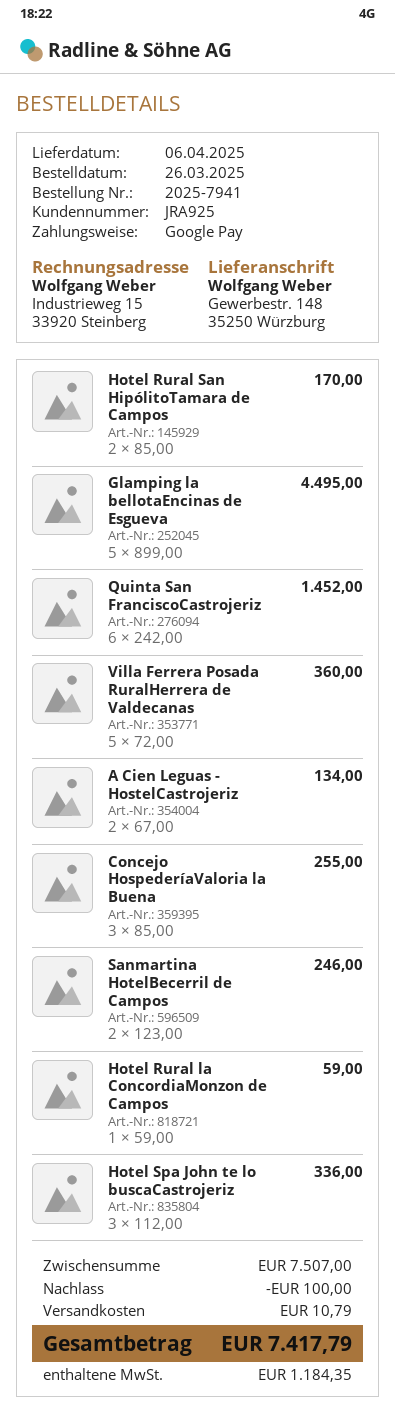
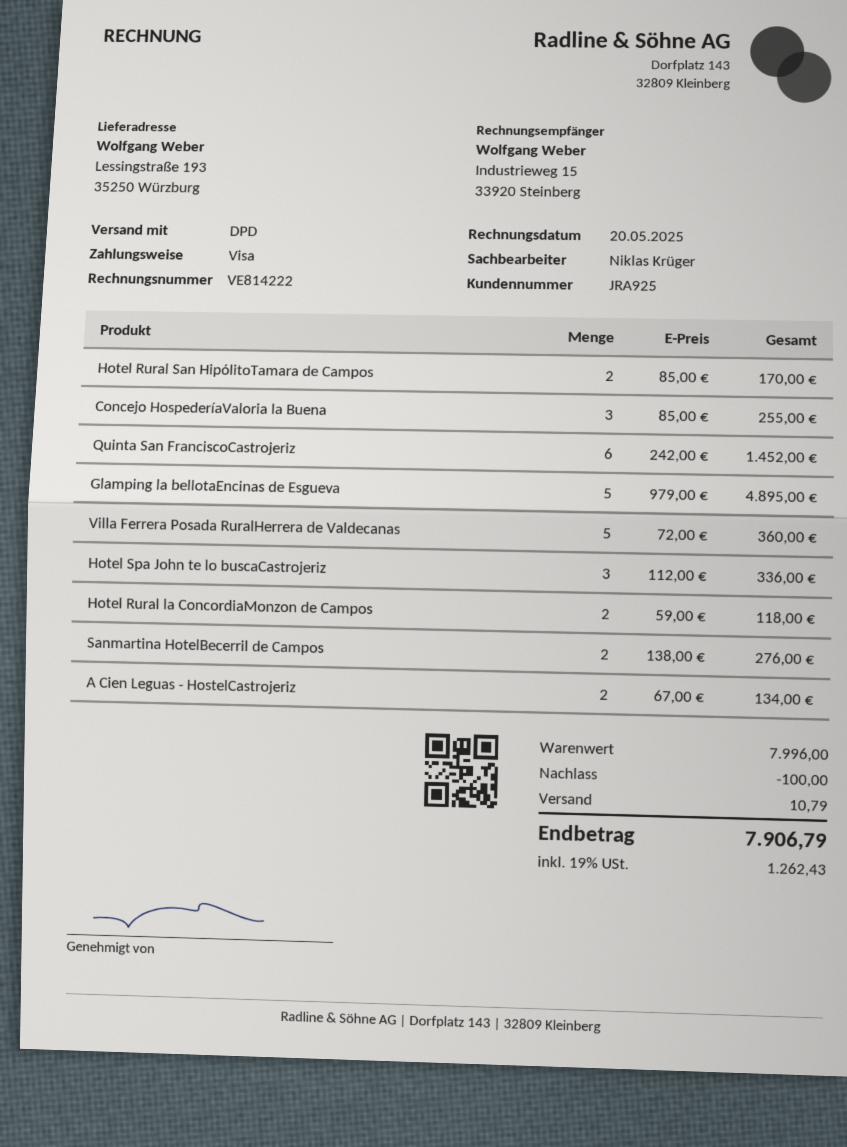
payment method: Google Pay -> Visa
ship to: Gewerbestr. 148, 35250 Würzburg -> Lessingstraße 193, 35250 Würzburg
Glamping la bellotaEncinas de Esgueva: 5 x 899.00 = 4495.00 -> 5 x 979.00 = 4895.00
Sanmartina HotelBecerril de Campos: 2 x 123.00 = 246.00 -> 2 x 138.00 = 276.00
Hotel Rural la ConcordiaMonzon de Campos: 1 x 59.00 = 59.00 -> 2 x 59.00 = 118.00
subtotal: 7507.00 -> 7996.00
tax: 1184.35 -> 1262.43
total: 7417.79 -> 7906.79

